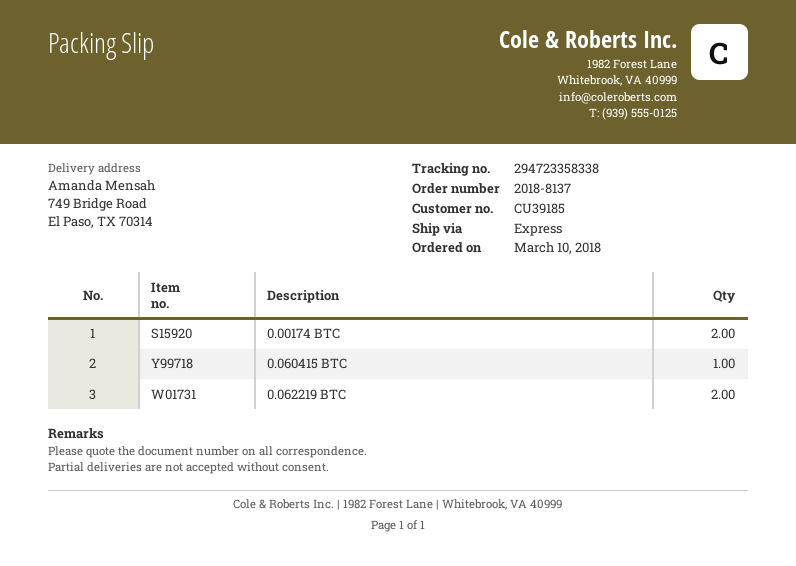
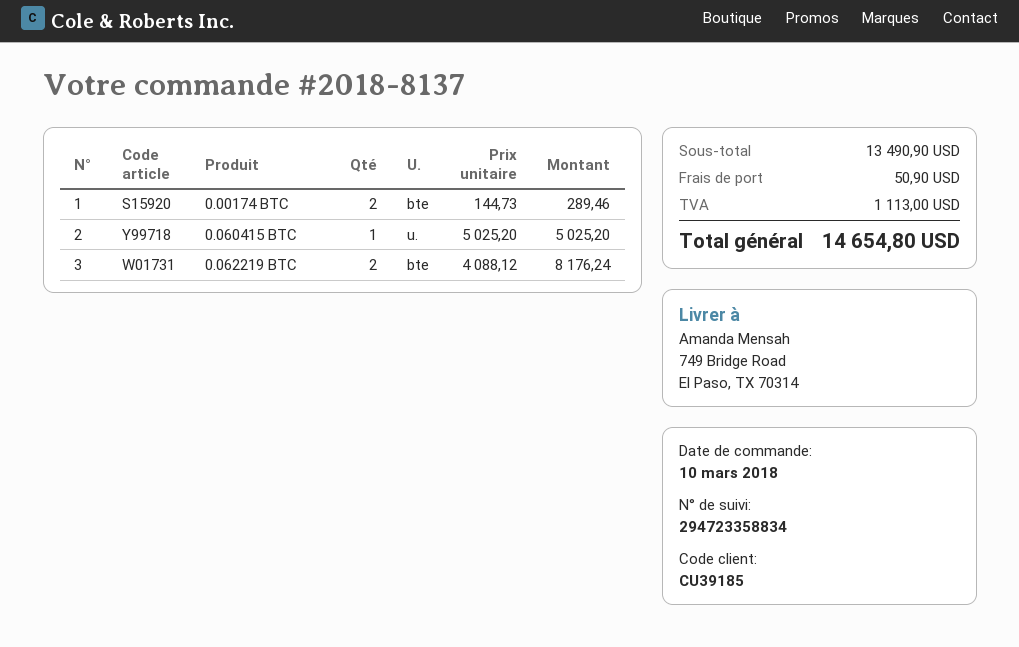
tracking number: 294723358338 -> 294723358834

